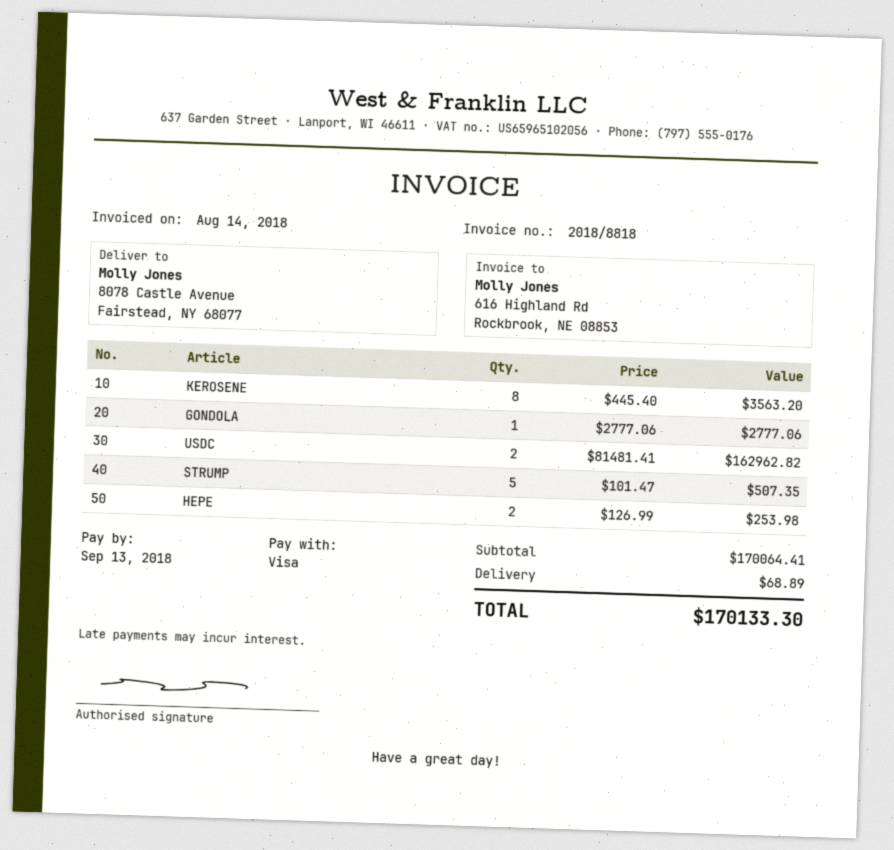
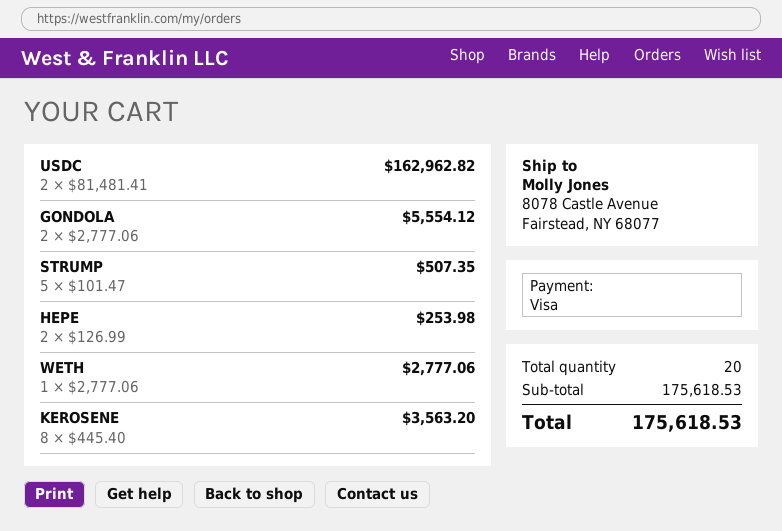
GONDOLA: 1 x 2777.06 = 2777.06 -> 2 x 2777.06 = 5554.12
WETH: none -> 1 x 2777.06 = 2777.06
subtotal: 170064.41 -> 175618.53
shipping: 68.89 -> none
total: 170133.30 -> 175618.53

